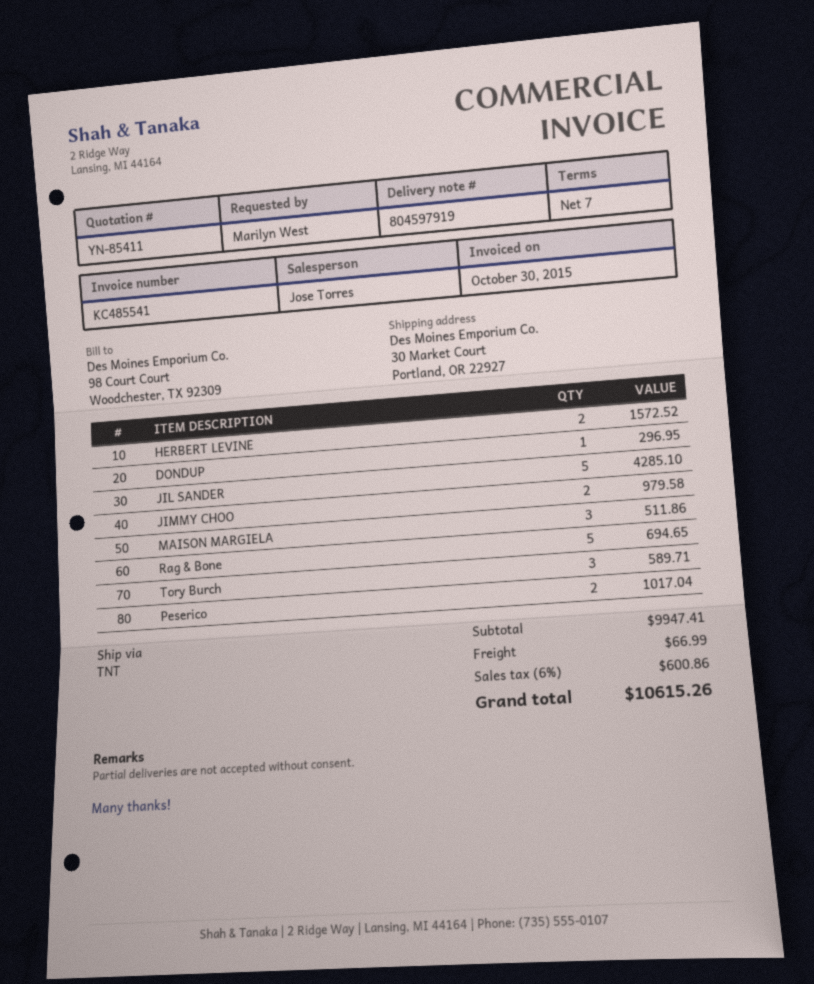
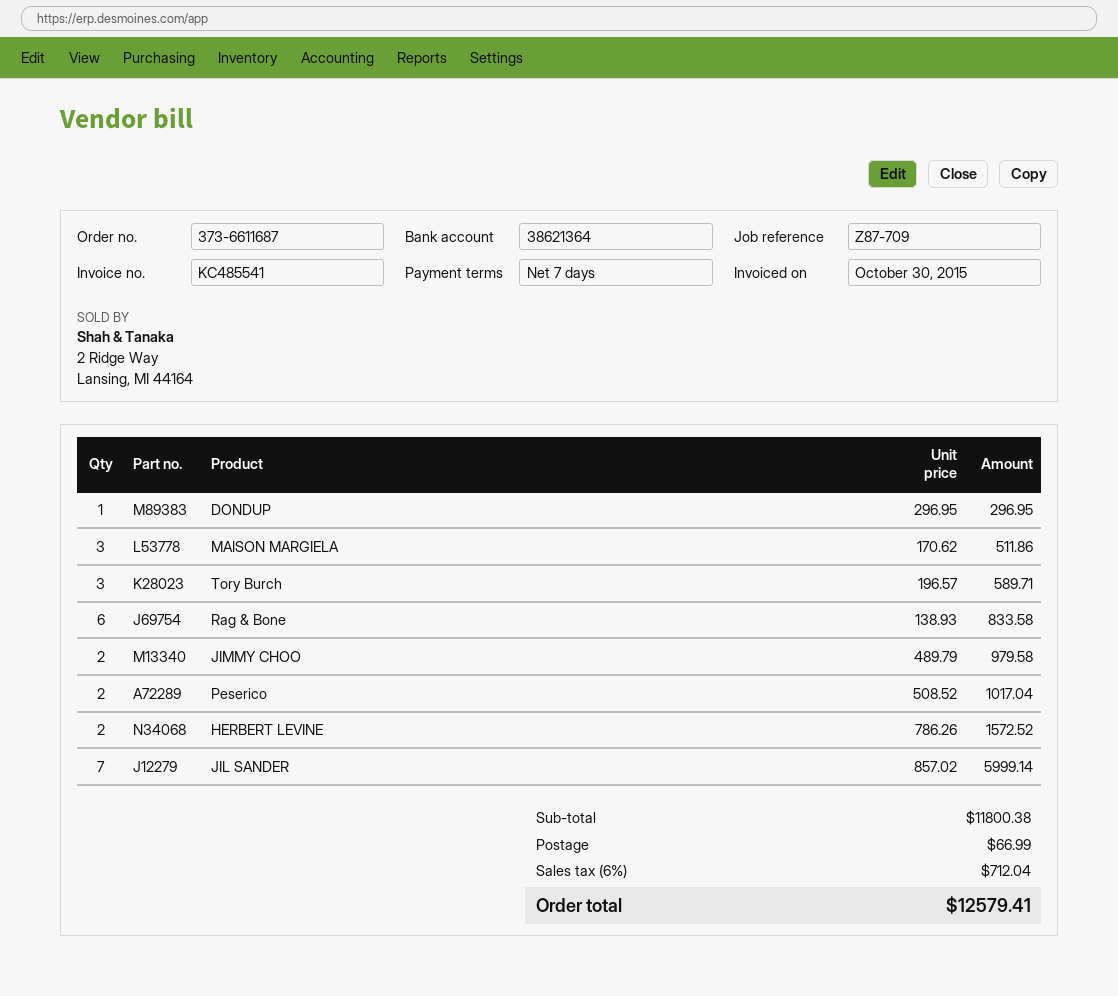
JIL SANDER: 5 for 4285.10 -> 7 for 5999.14
Rag & Bone: 5 for 694.65 -> 6 for 833.58
subtotal: 9947.41 -> 11800.38
tax: 6% = 600.86 -> 6% = 712.04
total: 10615.26 -> 12579.41

